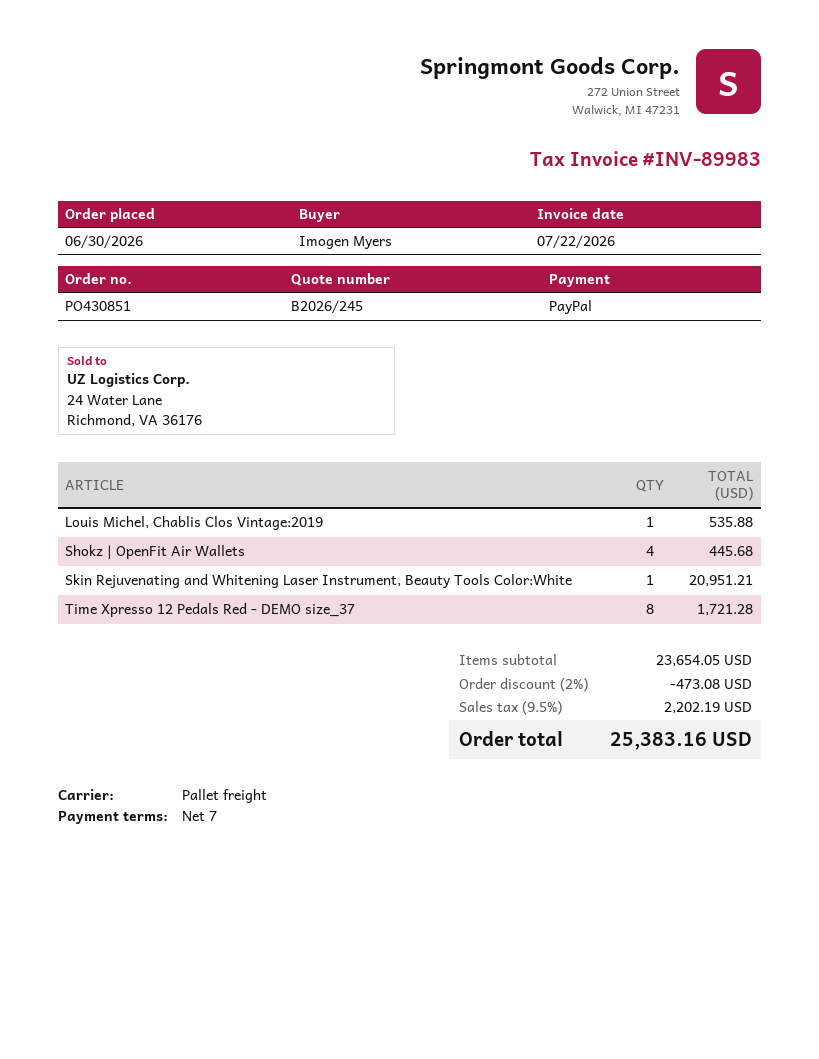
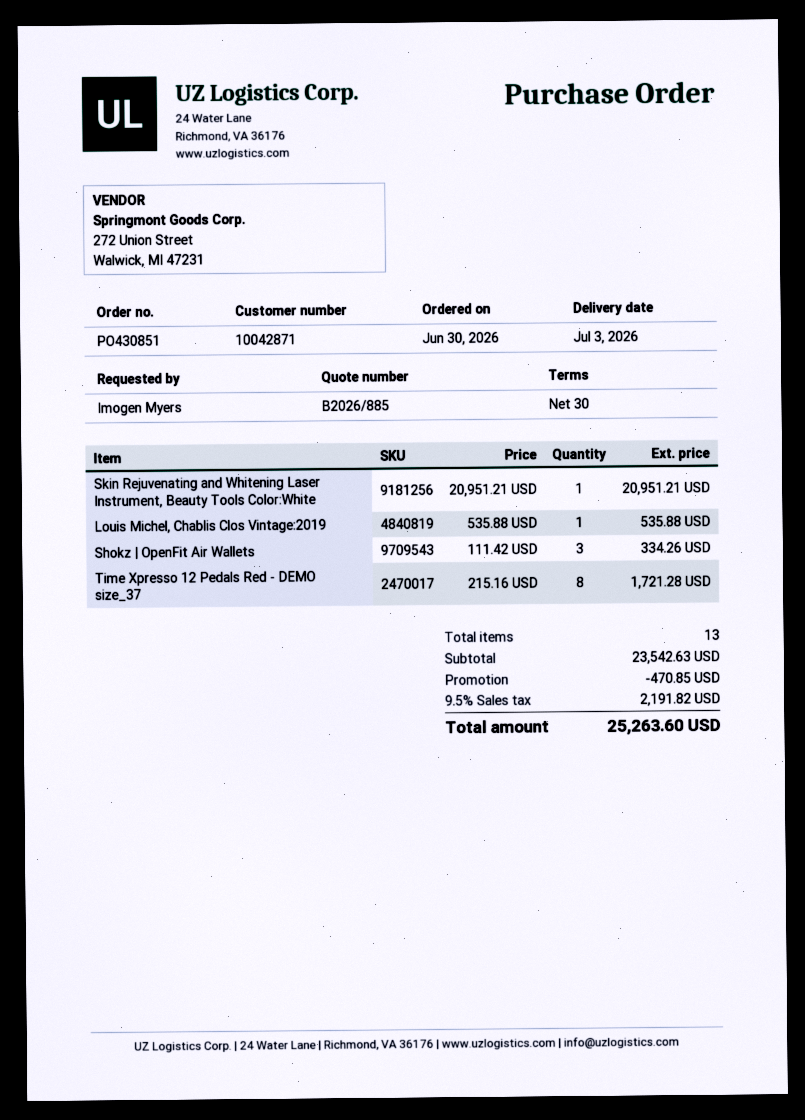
quote number: B2026/245 -> B2026/885
payment terms: 7 days -> 30 days
Shokz | OpenFit Air Wallets: 4 for 445.68 -> 3 for 334.26
subtotal: 23654.05 -> 23542.63
discount: 473.08 -> 470.85
tax: 9.5% = 2202.19 -> 9.5% = 2191.82
total: 25383.16 -> 25263.60

